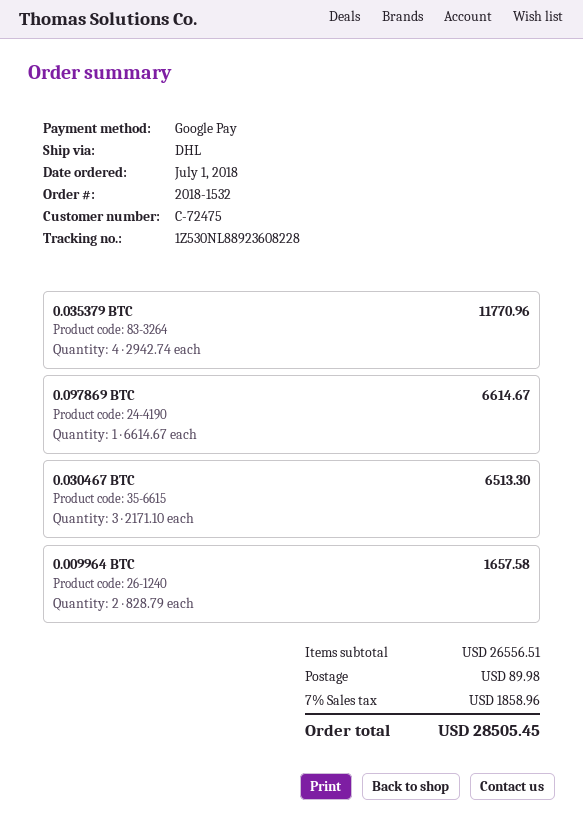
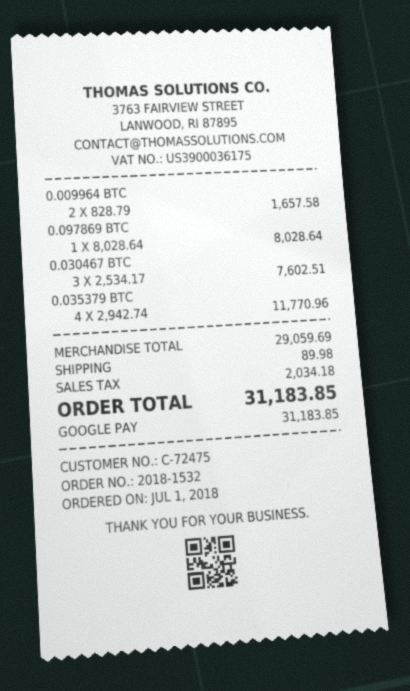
0.097869 BTC: 1 x 6614.67 = 6614.67 -> 1 x 8028.64 = 8028.64
0.030467 BTC: 3 x 2171.10 = 6513.30 -> 3 x 2534.17 = 7602.51
subtotal: 26556.51 -> 29059.69
tax: 1858.96 -> 2034.18
total: 28505.45 -> 31183.85

